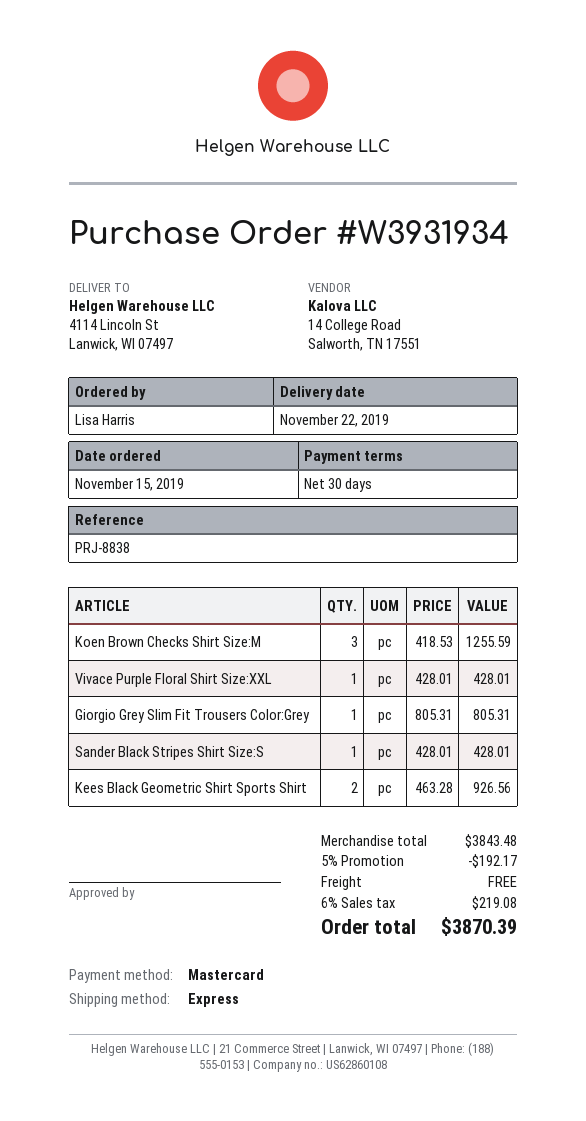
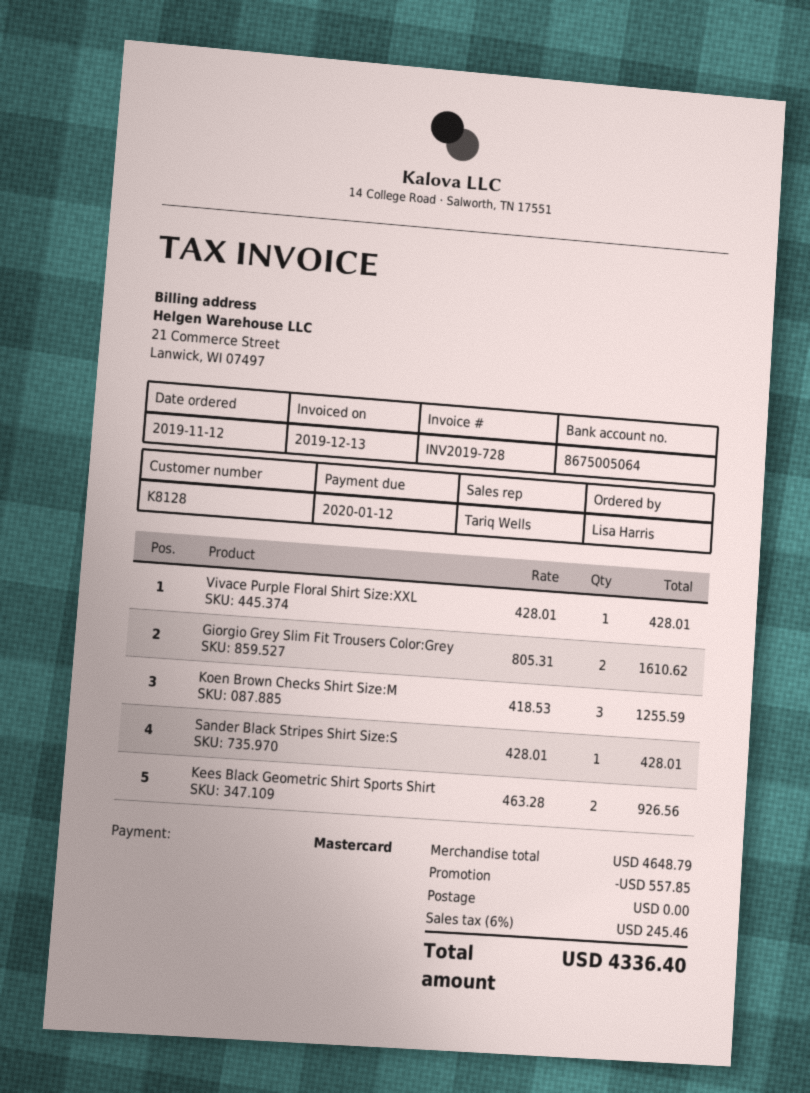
order date: 2019-11-15 -> 2019-11-12
Giorgio Grey Slim Fit Trousers Color:Grey: 1 x 805.31 = 805.31 -> 2 x 805.31 = 1610.62
subtotal: 3843.48 -> 4648.79
discount: 192.17 -> 557.85
tax: 6% = 219.08 -> 6% = 245.46
total: 3870.39 -> 4336.40

